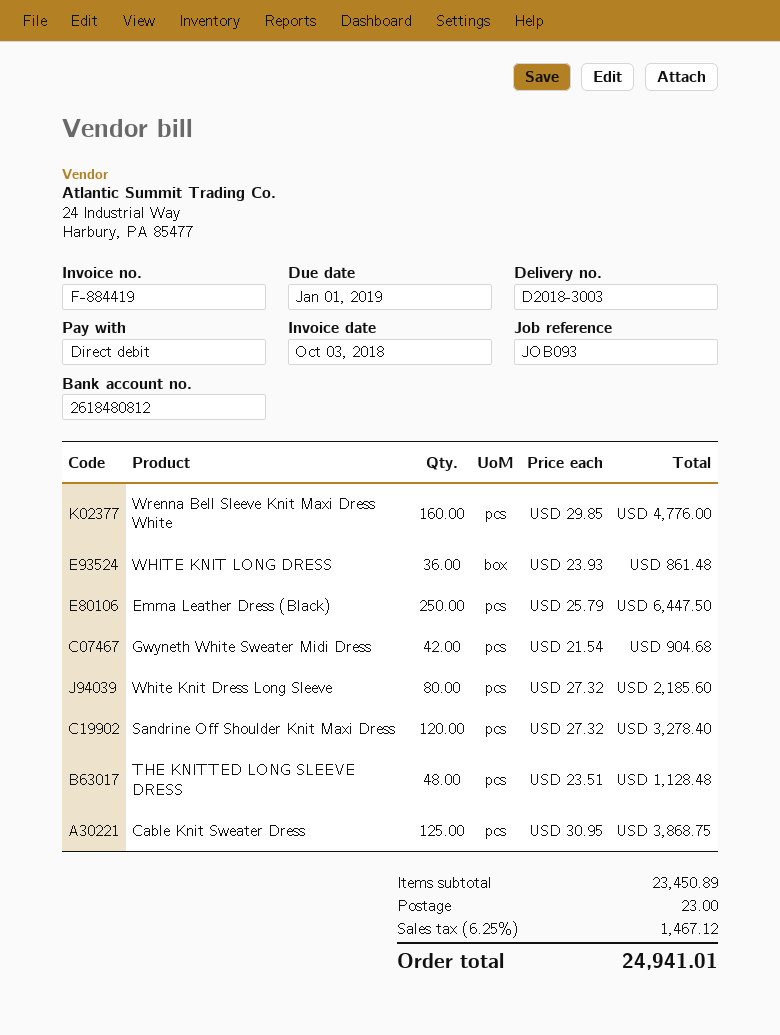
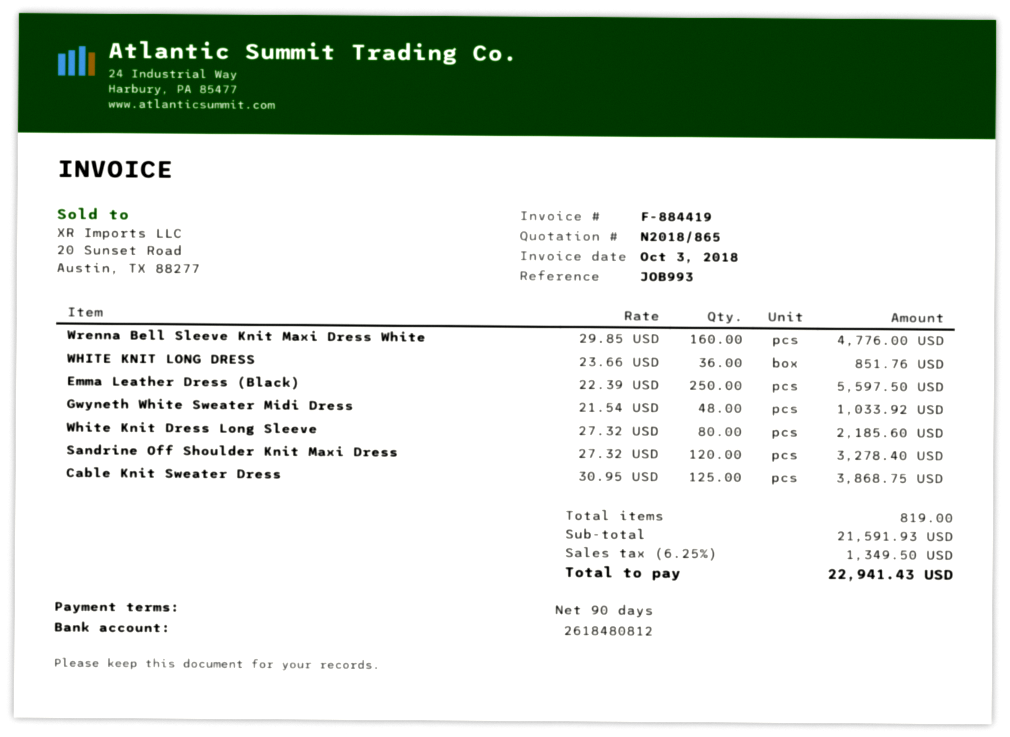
reference: JOB093 -> JOB993
WHITE KNIT LONG DRESS: 36 x 23.93 = 861.48 -> 36 x 23.66 = 851.76
Emma Leather Dress (Black): 250 x 25.79 = 6447.50 -> 250 x 22.39 = 5597.50
Gwyneth White Sweater Midi Dress: 42 x 21.54 = 904.68 -> 48 x 21.54 = 1033.92
THE KNITTED LONG SLEEVE DRESS: 48 x 23.51 = 1128.48 -> none
subtotal: 23450.89 -> 21591.93
shipping: 23.00 -> none
tax: 6.25% = 1467.12 -> 6.25% = 1349.50
total: 24941.01 -> 22941.43

